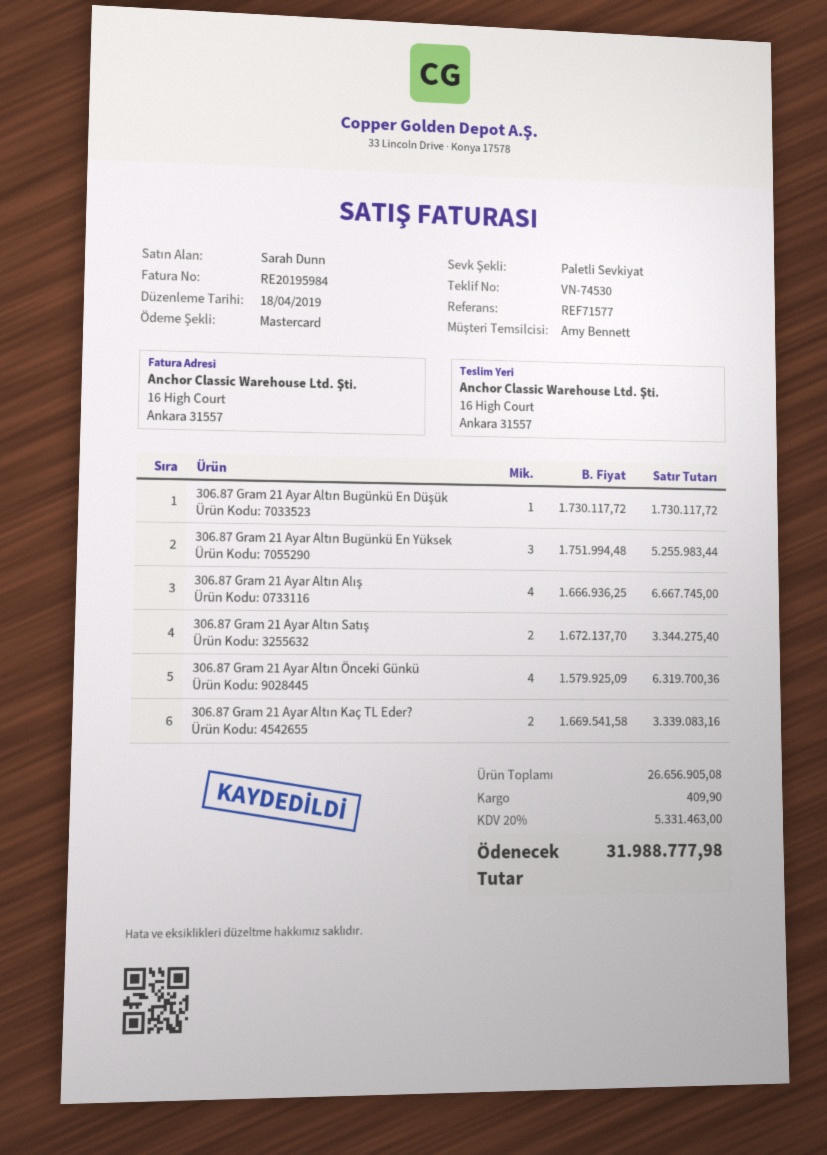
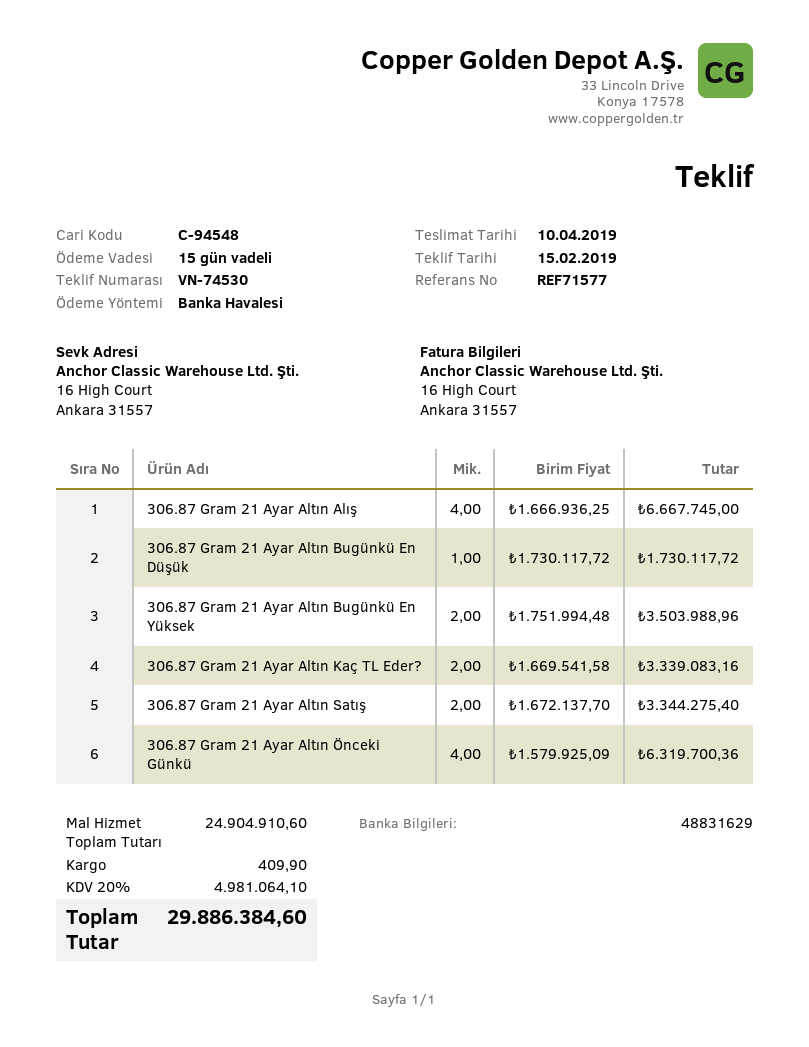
payment method: Mastercard -> bank transfer
306.87 Gram 21 Ayar Altın Bugünkü En Yüksek: 3 x 1751994.48 = 5255983.44 -> 2 x 1751994.48 = 3503988.96
subtotal: 26656905.08 -> 24904910.60
tax: 20% = 5331463.00 -> 20% = 4981064.10
total: 31988777.98 -> 29886384.60

